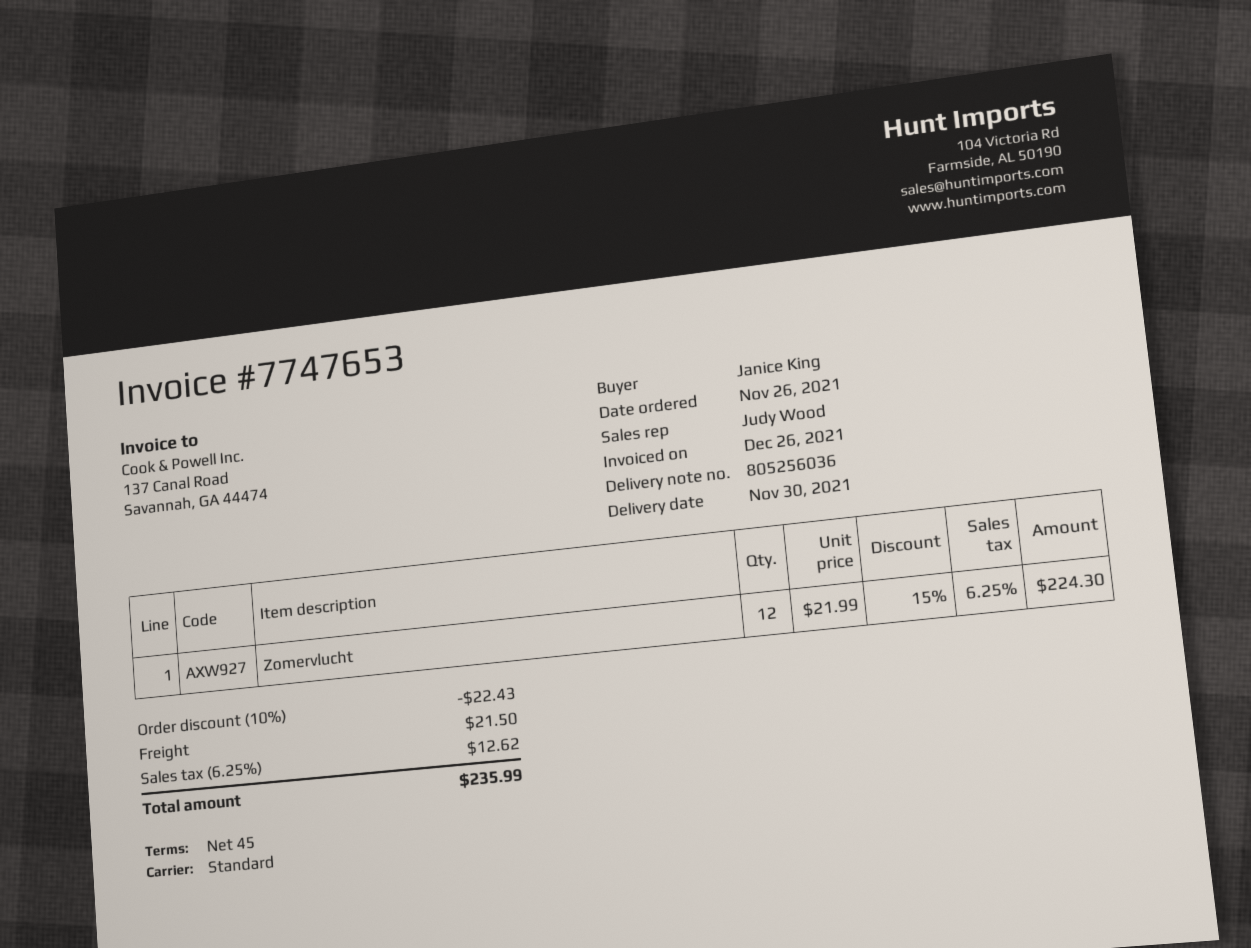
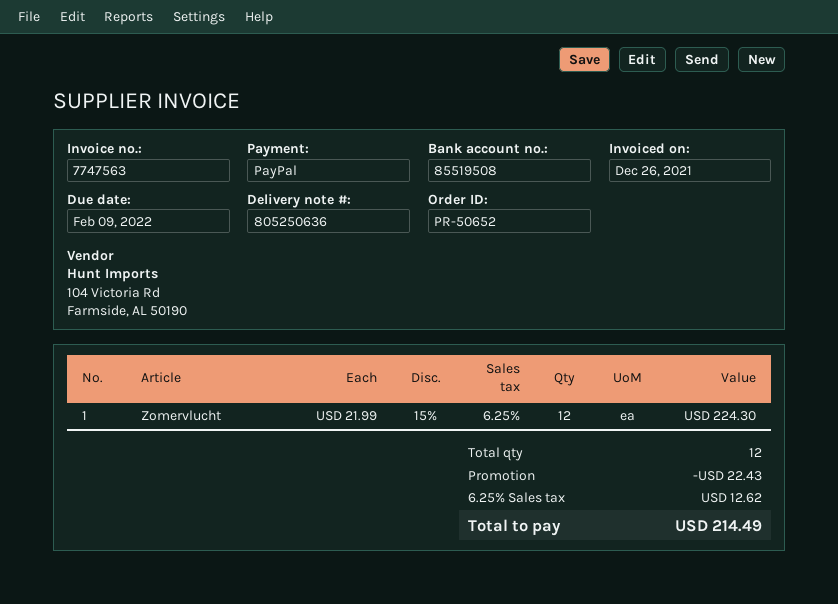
delivery note number: 805256036 -> 805250636
invoice number: 7747653 -> 7747563
shipping: 21.50 -> none
total: 235.99 -> 214.49

